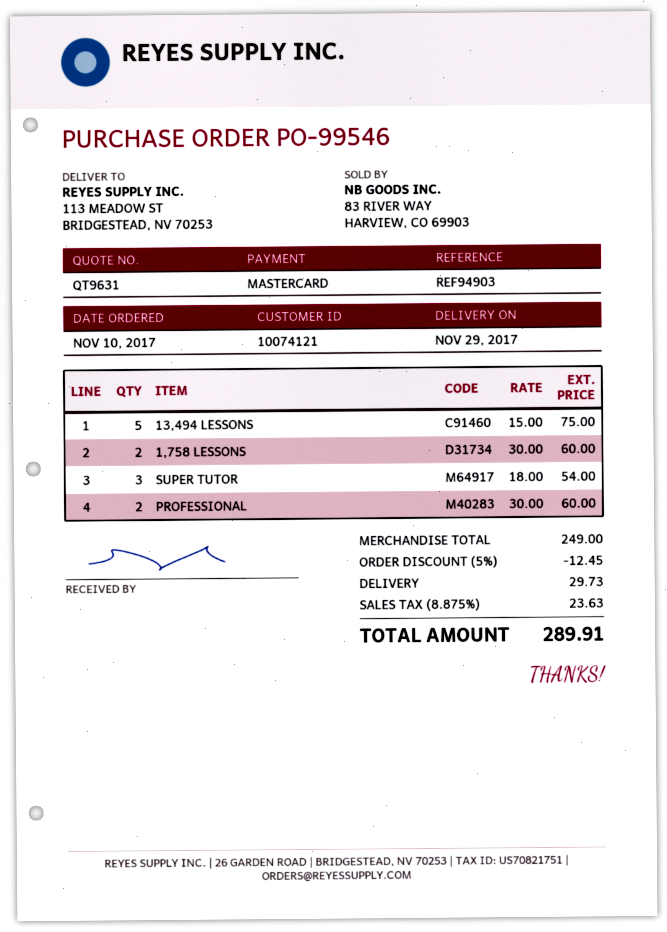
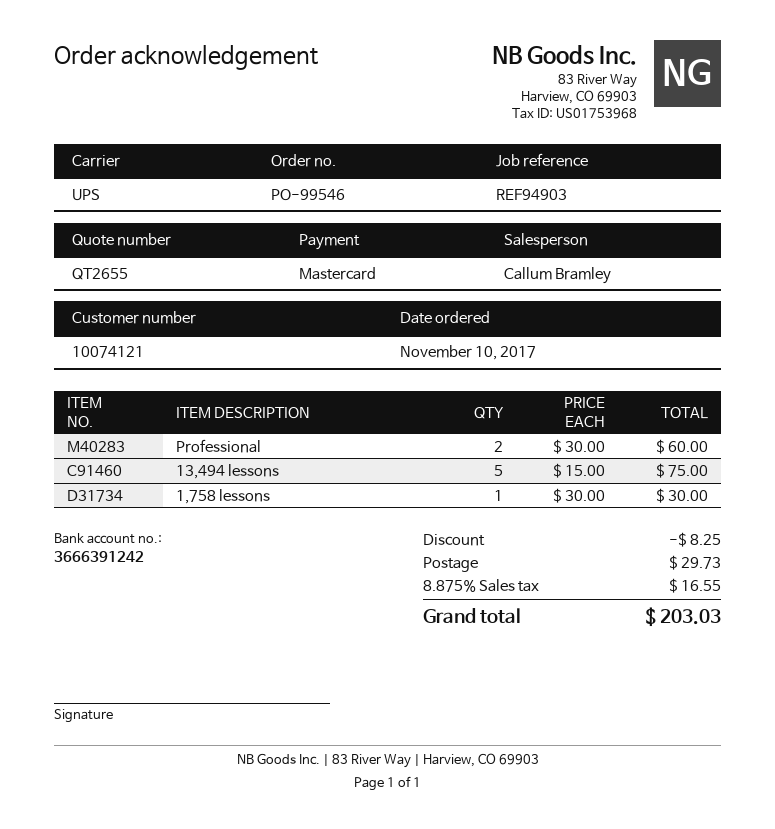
quote number: QT9631 -> QT2655
1,758 LESSONS: 2 x 30.00 = 60.00 -> 1 x 30.00 = 30.00
SUPER TUTOR: 3 x 18.00 = 54.00 -> none
discount: 12.45 -> 8.25
tax: 8.875% = 23.63 -> 8.875% = 16.55
total: 289.91 -> 203.03

